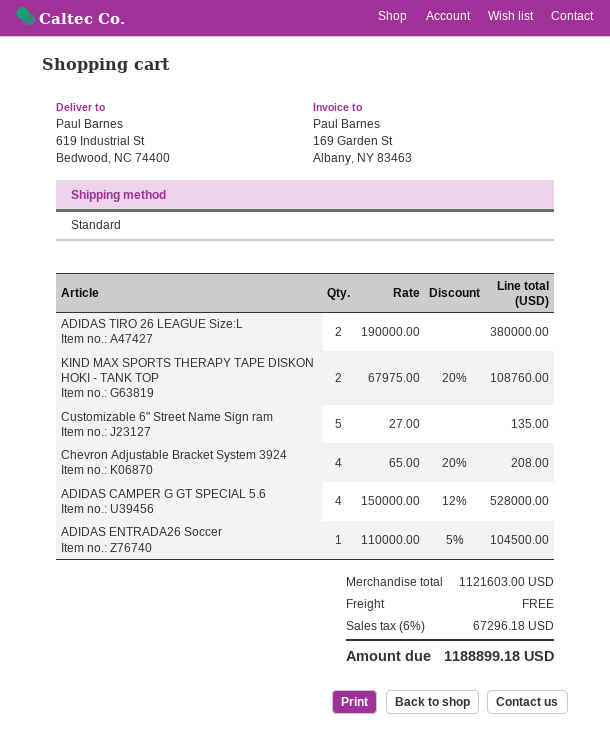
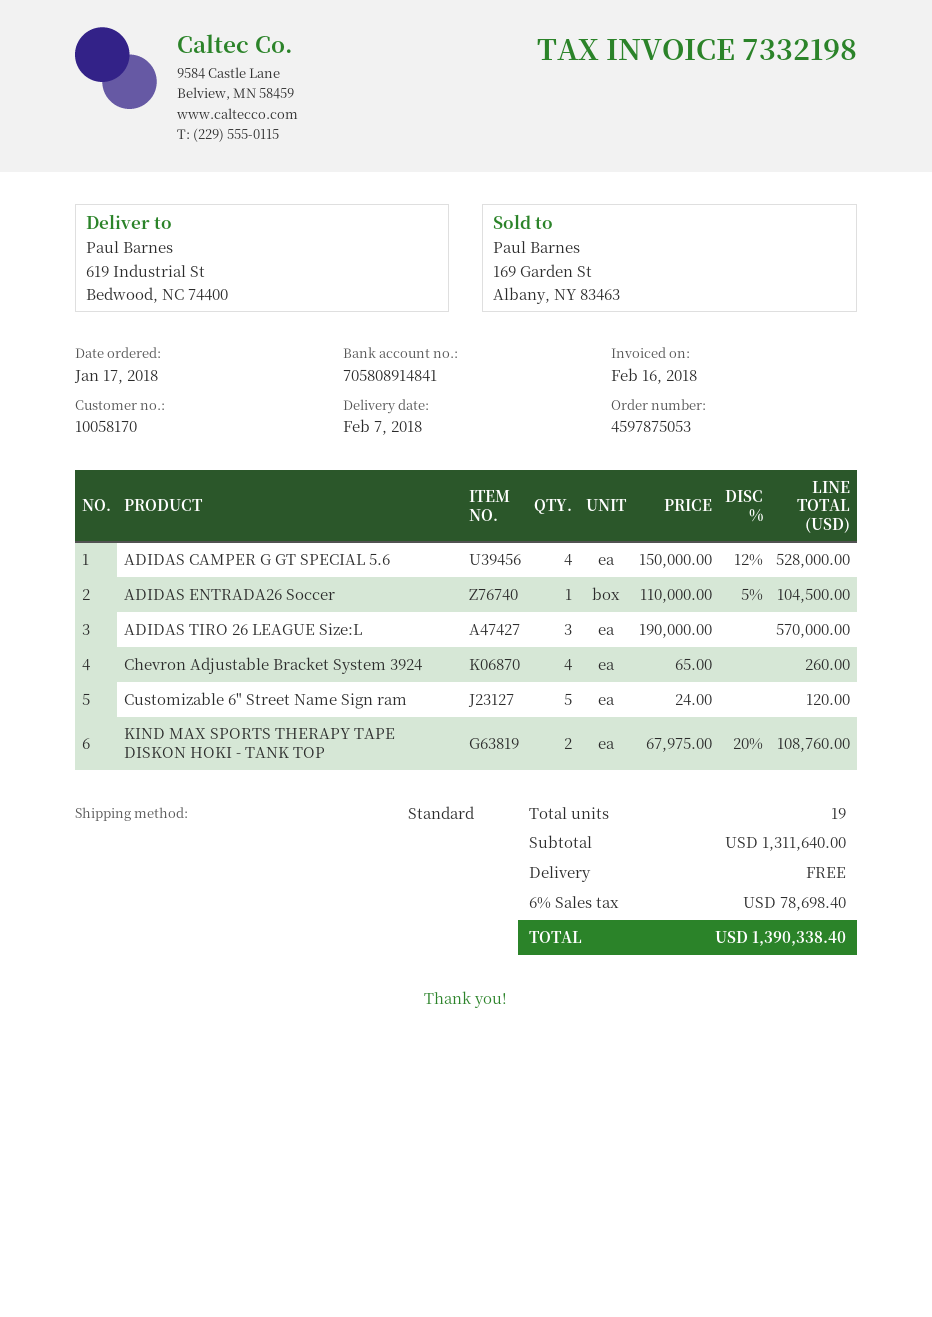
ADIDAS TIRO 26 LEAGUE Size:L: 2 x 190000.00 = 380000.00 -> 3 x 190000.00 = 570000.00
Customizable 6" Street Name Sign ram: 5 x 27.00 = 135.00 -> 5 x 24.00 = 120.00
Chevron Adjustable Bracket System 3924: 4 x 65.00 - 20% = 208.00 -> 4 x 65.00 = 260.00
subtotal: 1121603.00 -> 1311640.00
tax: 6% = 67296.18 -> 6% = 78698.40
total: 1188899.18 -> 1390338.40

